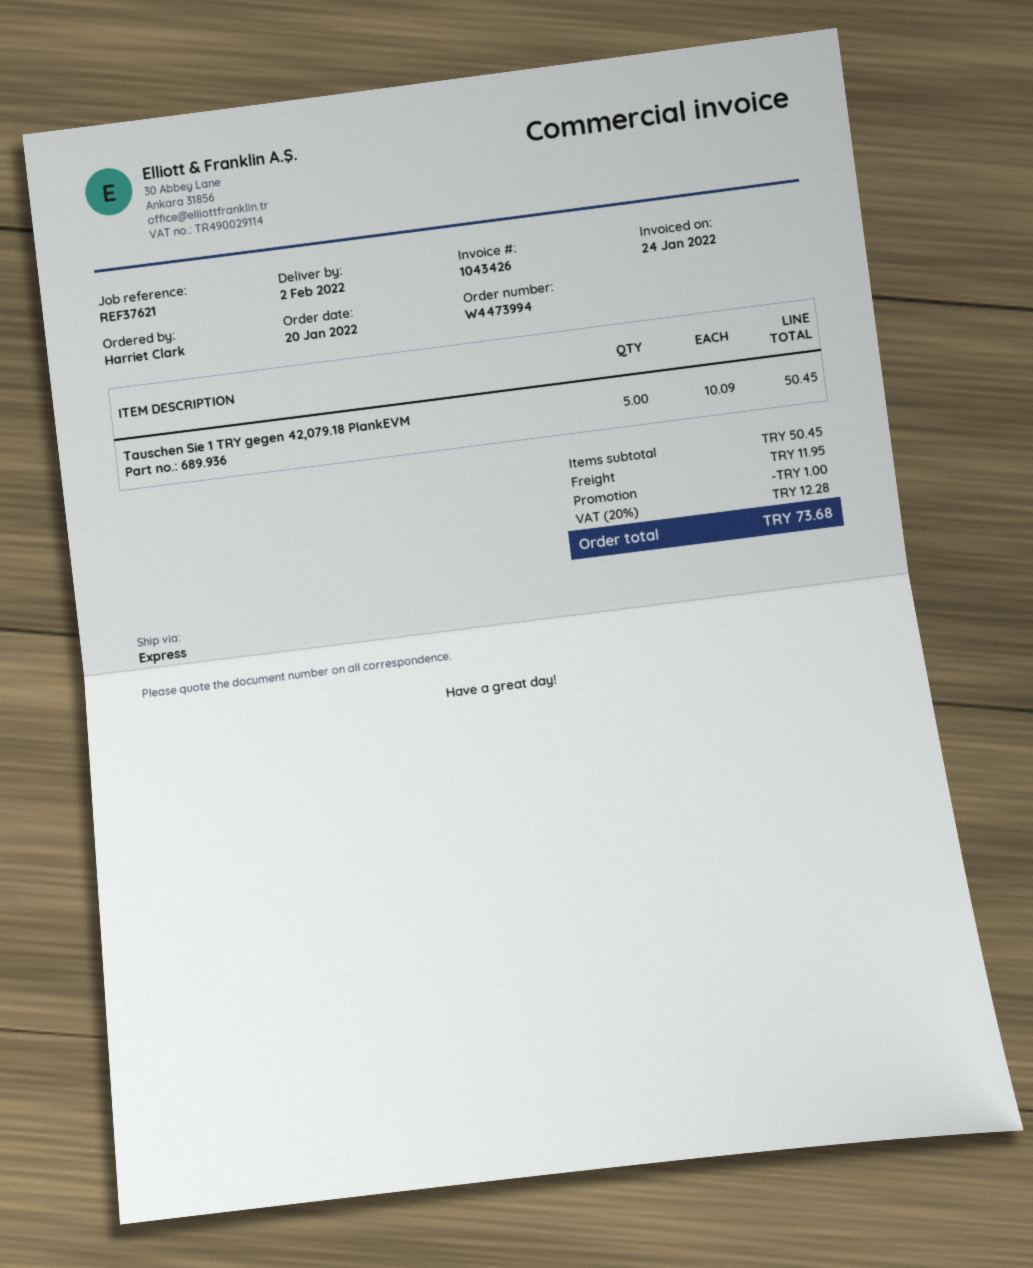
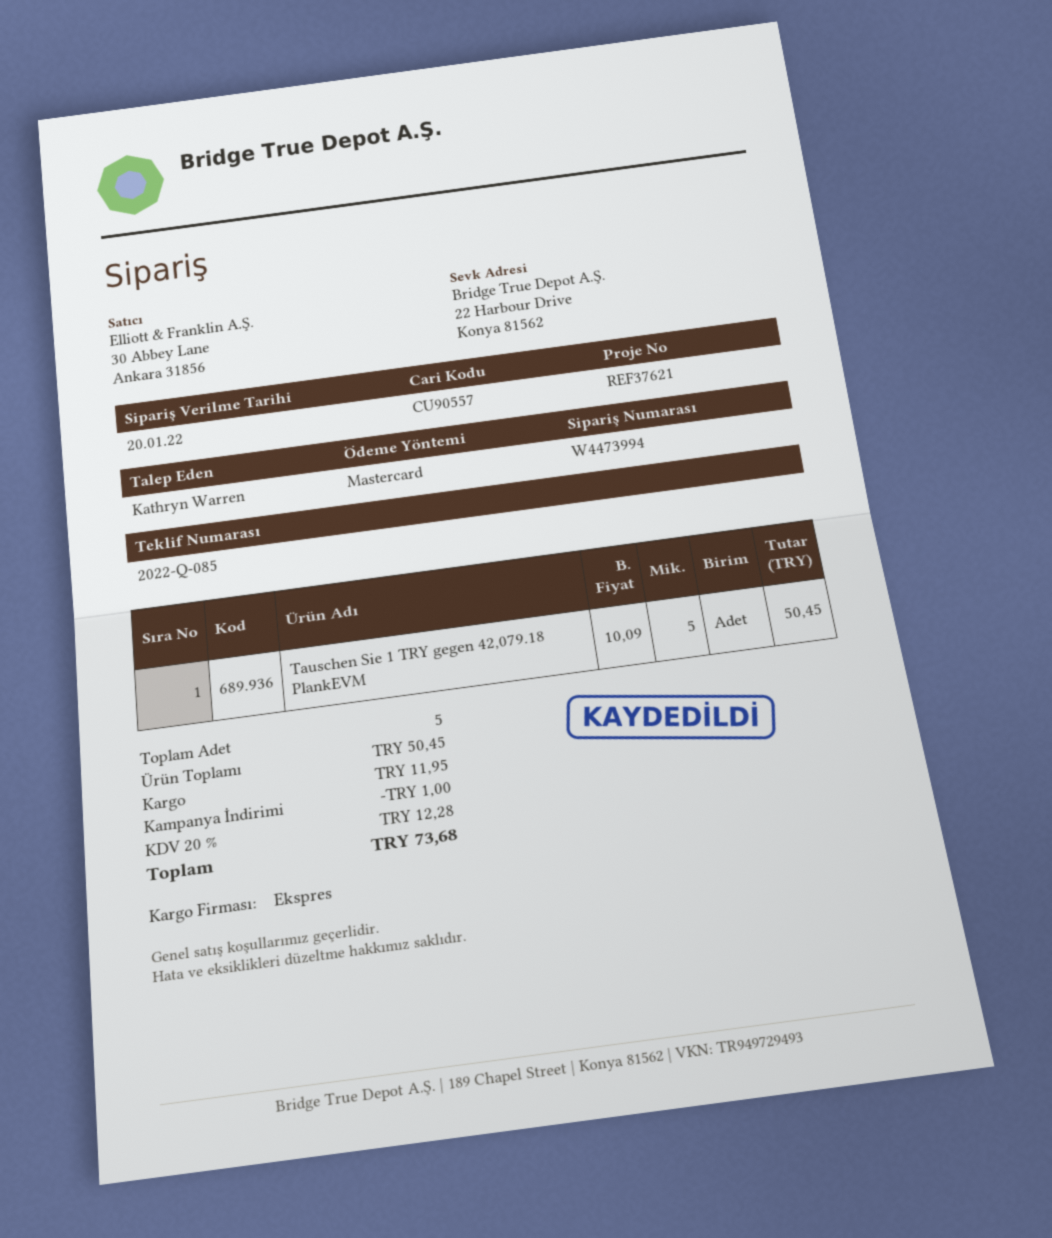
ordered by: Harriet Clark -> Kathryn Warren

